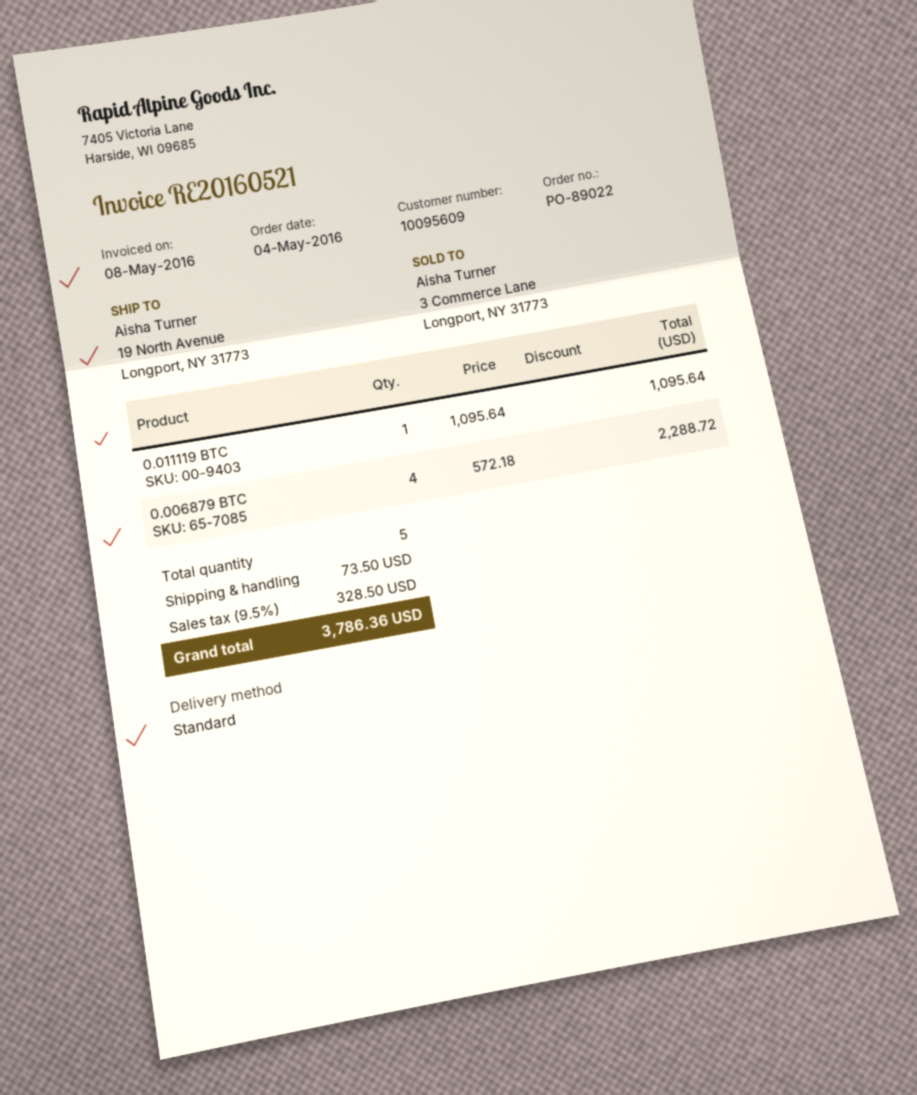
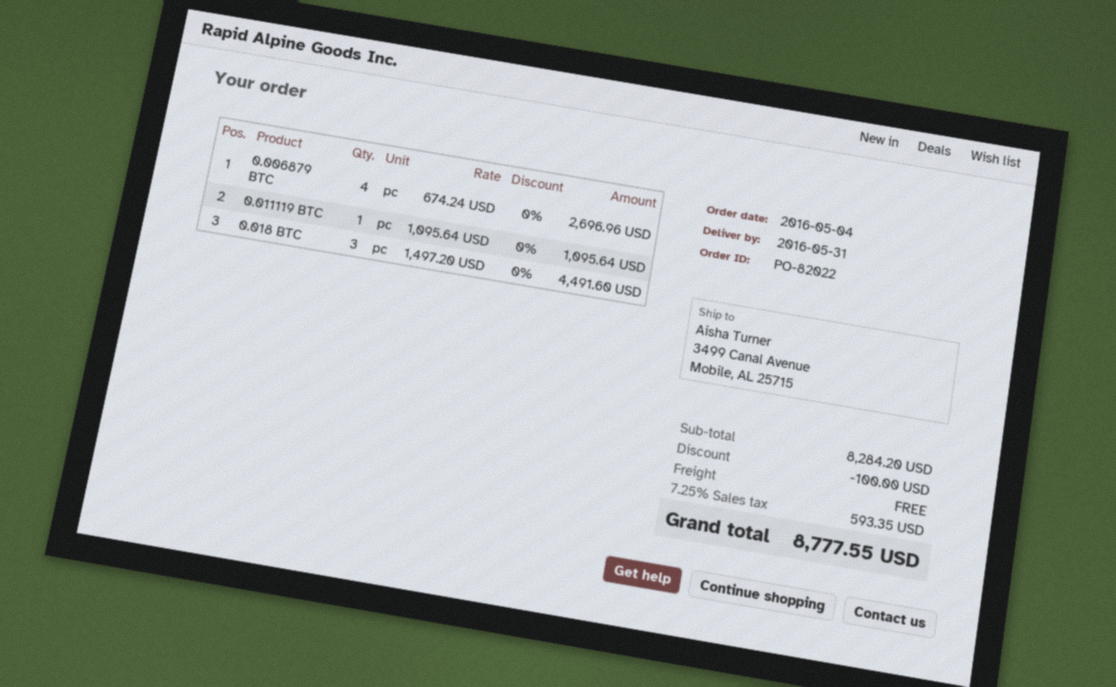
order number: PO-89022 -> PO-82022
ship to: 19 North Avenue, Longport, NY 31773 -> 3499 Canal Avenue, Mobile, AL 25715
0.006879 BTC: 4 x 572.18 = 2288.72 -> 4 x 674.24 = 2696.96
0.018 BTC: none -> 3 x 1497.20 = 4491.60
discount: none -> 100.00
shipping: 73.50 -> 0.00
tax: 9.5% = 328.50 -> 7.25% = 593.35
total: 3786.36 -> 8777.55

